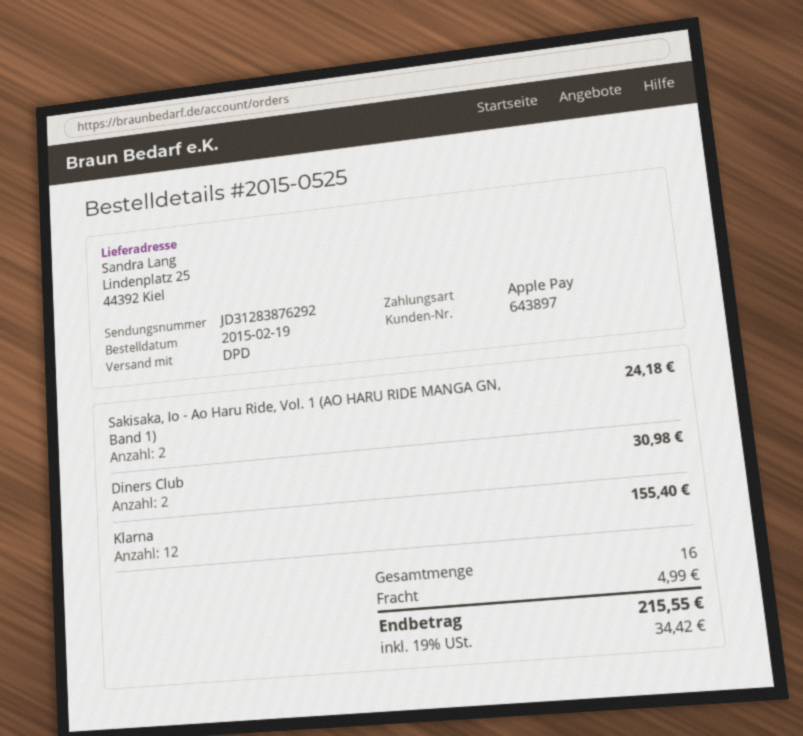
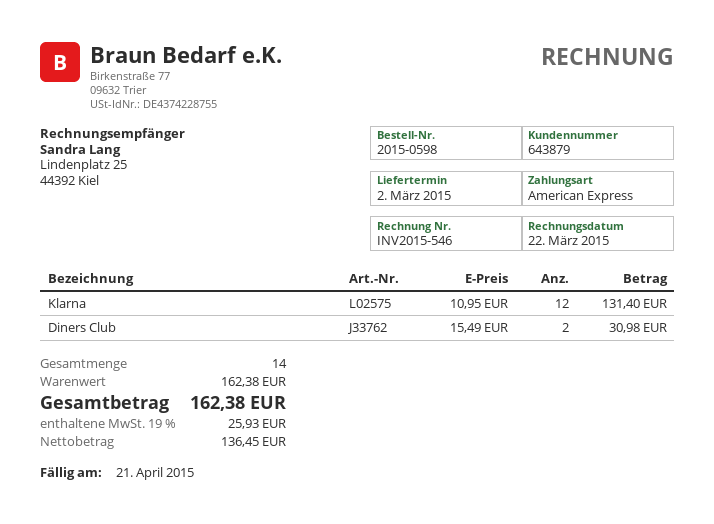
order number: 2015-0525 -> 2015-0598
customer number: 643897 -> 643879
payment method: Apple Pay -> American Express
Sakisaka, Io - Ao Haru Ride, Vol. 1 (AO HARU RIDE MANGA GN, Band 1): 2 for 24.18 -> none
Klarna: 12 for 155.40 -> 12 for 131.40
total quantity: 16 -> 14
shipping: 4.99 -> none
tax: 19% = 34.42 -> 19% = 25.93
total: 215.55 -> 162.38

